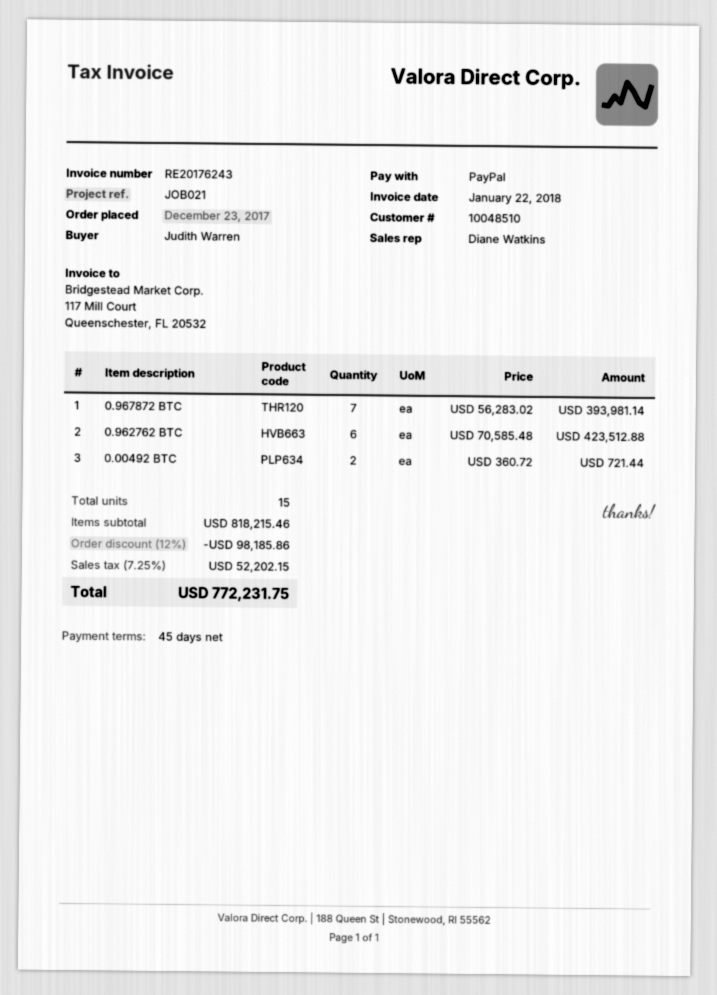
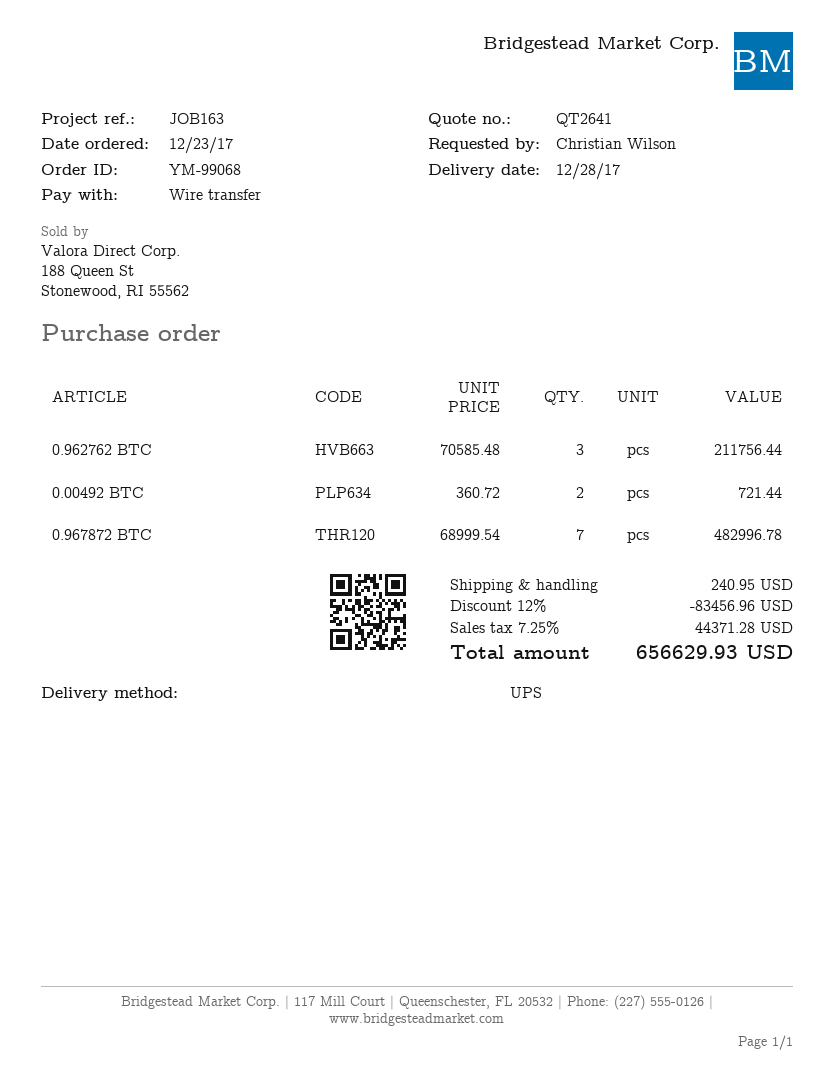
reference: JOB021 -> JOB163
ordered by: Judith Warren -> Christian Wilson
payment method: PayPal -> bank transfer
0.967872 BTC: 7 x 56283.02 = 393981.14 -> 7 x 68999.54 = 482996.78
0.962762 BTC: 6 x 70585.48 = 423512.88 -> 3 x 70585.48 = 211756.44
discount: 12% = 98185.86 -> 12% = 83456.96
shipping: none -> 240.95
tax: 7.25% = 52202.15 -> 7.25% = 44371.28
total: 772231.75 -> 656629.93

